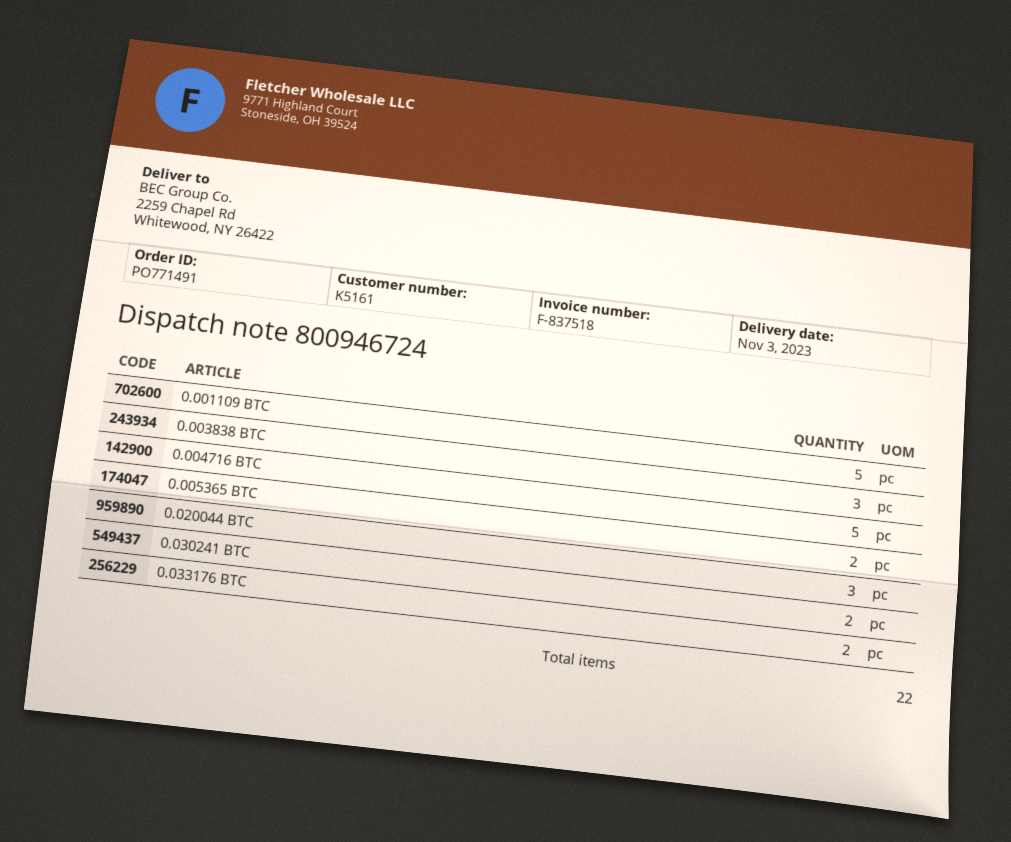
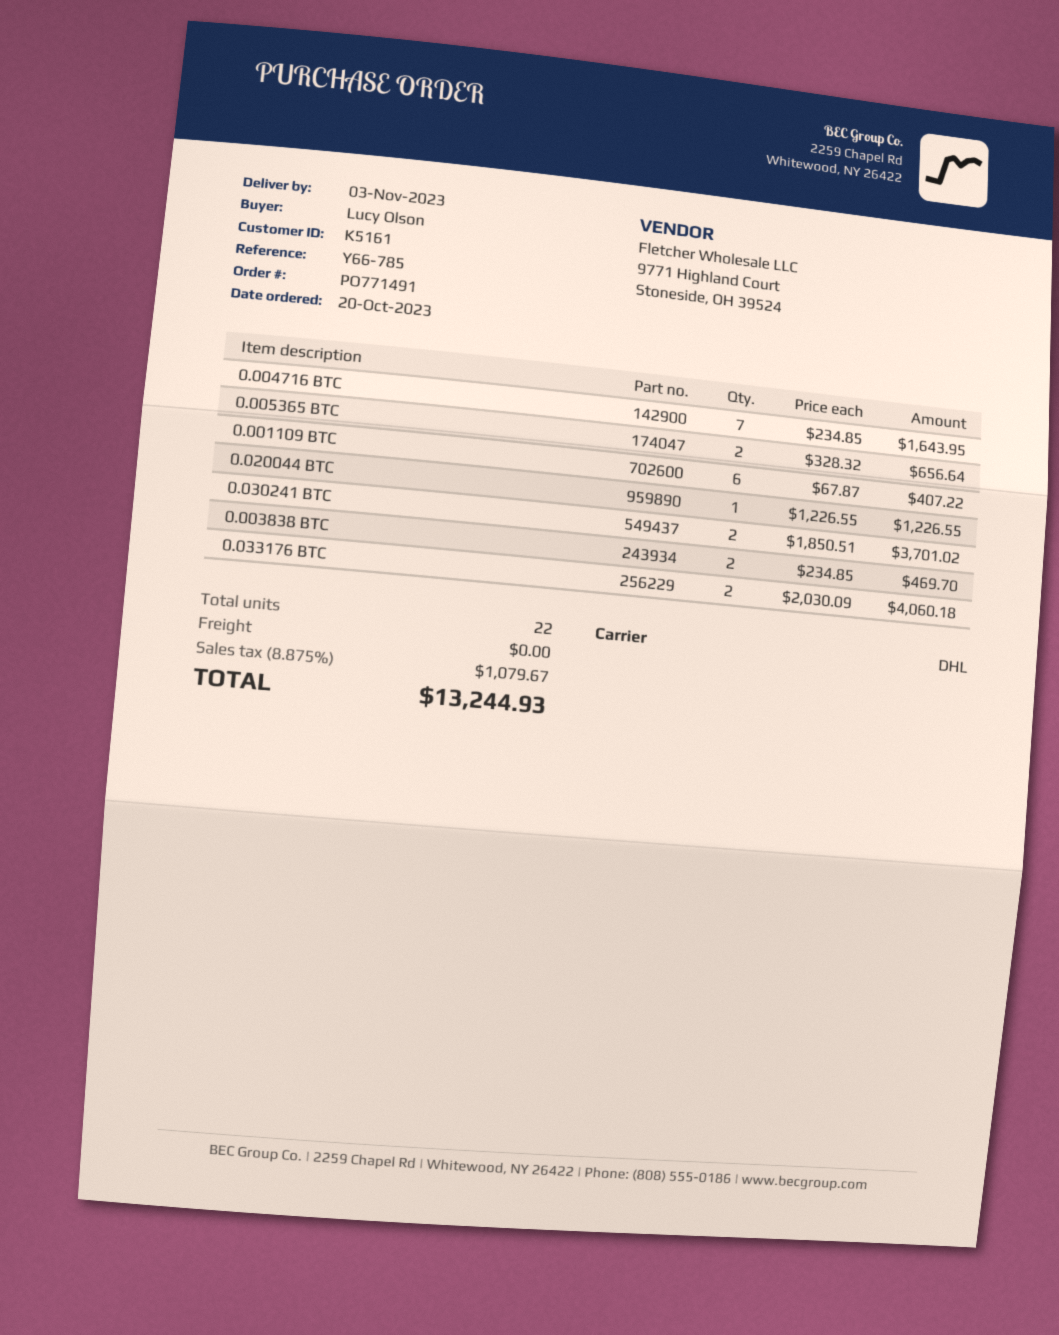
0.001109 BTC: 5 -> 6
0.003838 BTC: 3 -> 2
0.004716 BTC: 5 -> 7
0.020044 BTC: 3 -> 1

